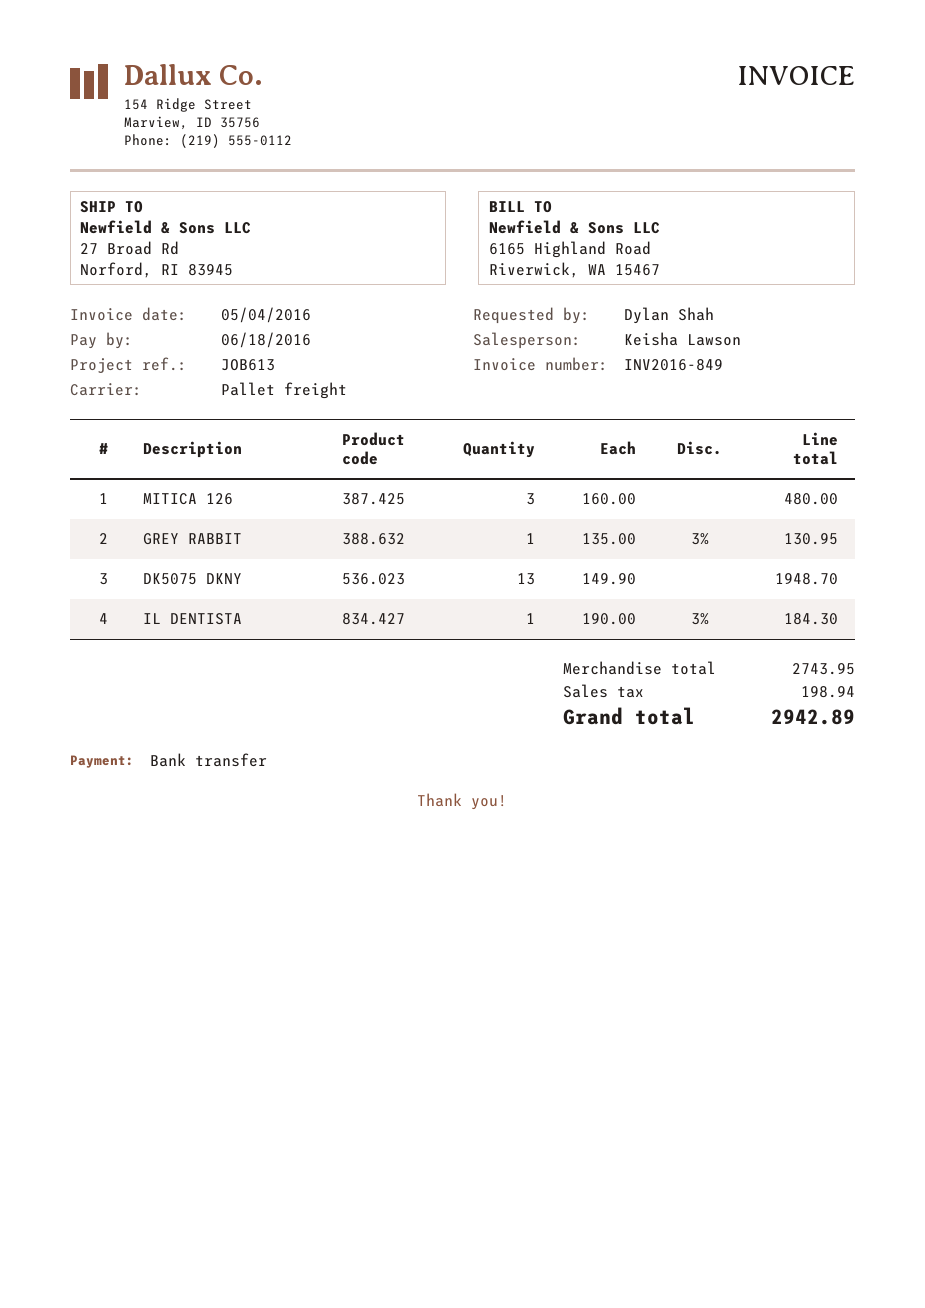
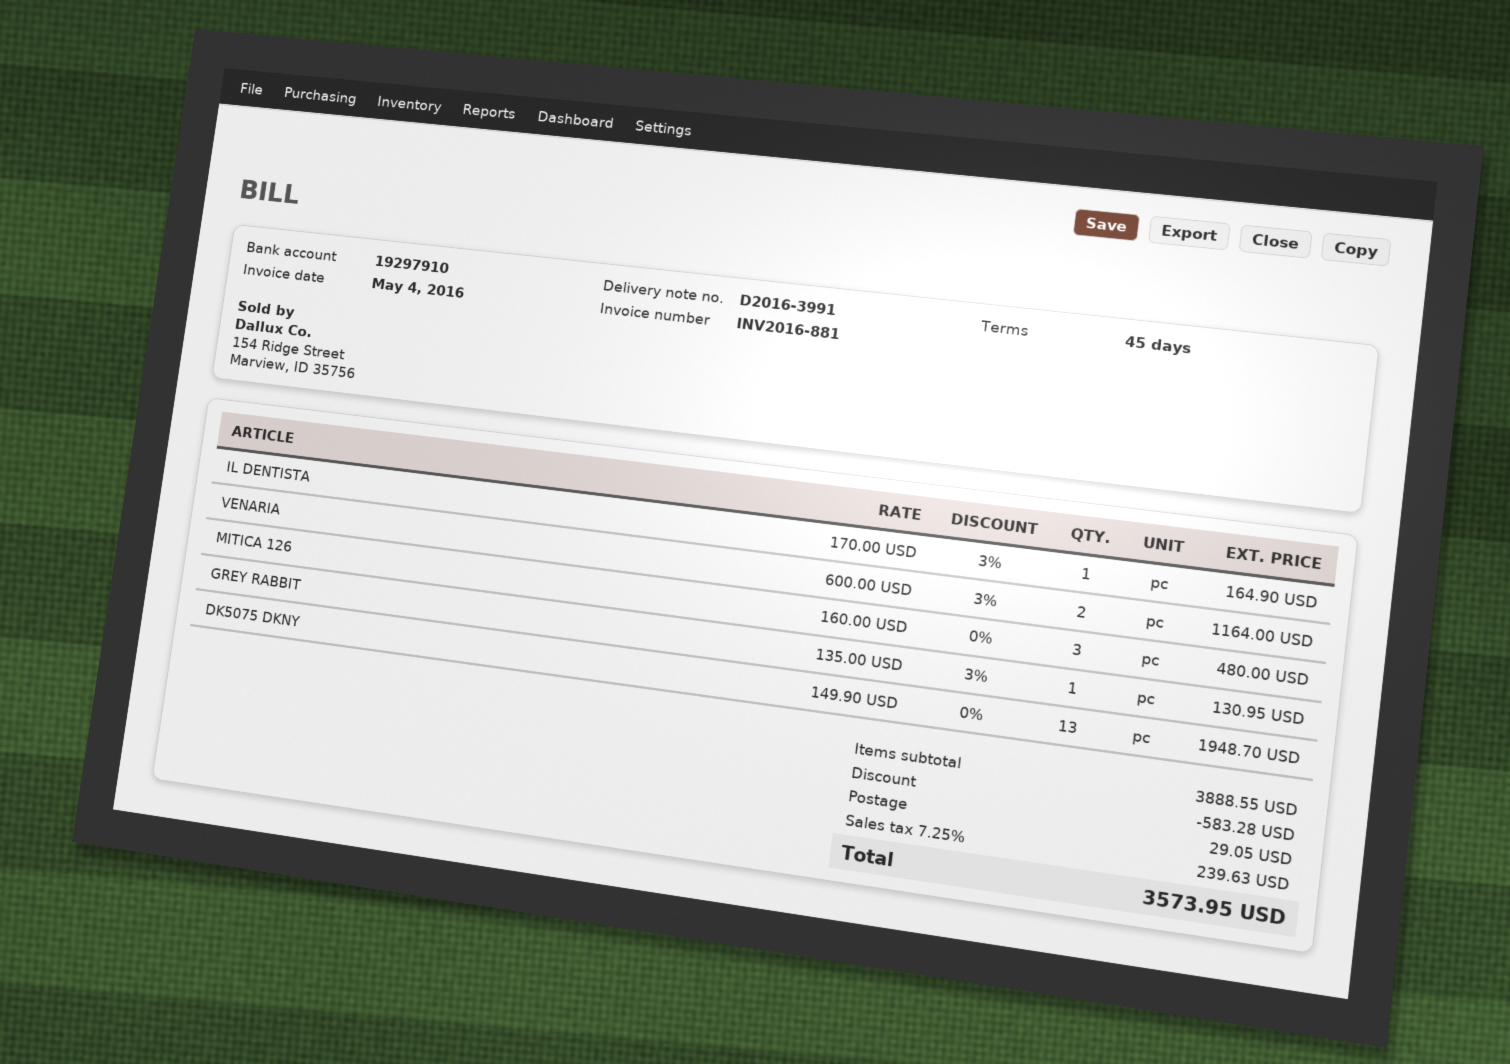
invoice number: INV2016-849 -> INV2016-881
IL DENTISTA: 1 x 190.00 - 3% = 184.30 -> 1 x 170.00 - 3% = 164.90
VENARIA: none -> 2 x 600.00 - 3% = 1164.00
subtotal: 2743.95 -> 3888.55
discount: none -> 583.28
shipping: none -> 29.05
tax: 198.94 -> 239.63
total: 2942.89 -> 3573.95

